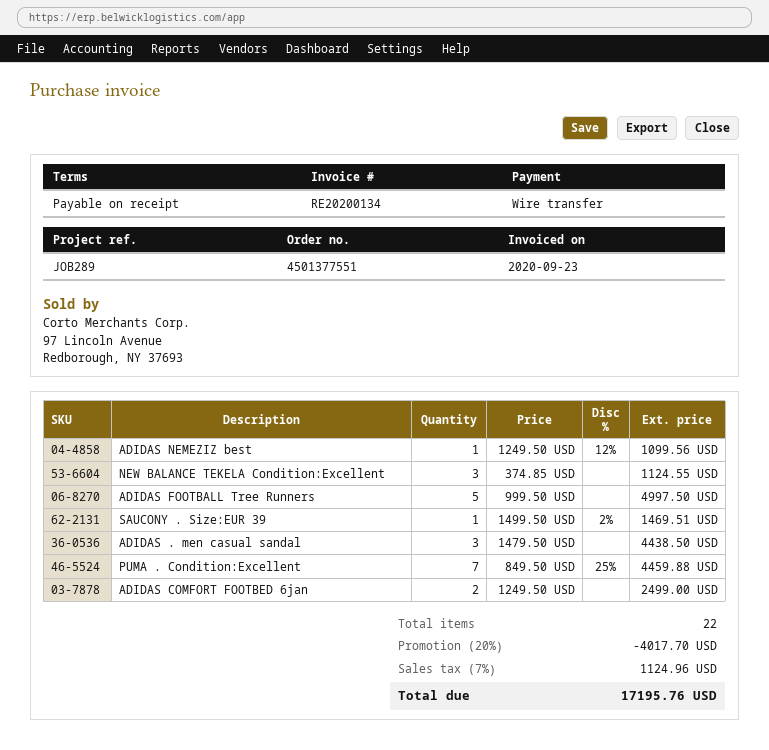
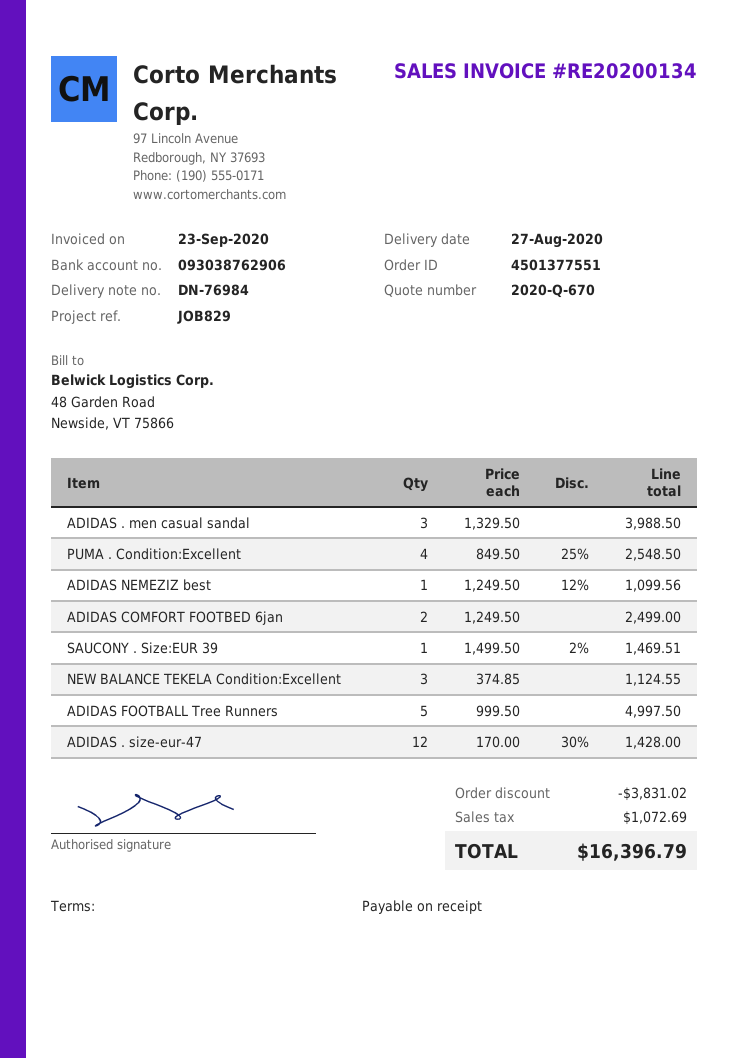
reference: JOB289 -> JOB829
ADIDAS . men casual sandal: 3 x 1479.50 = 4438.50 -> 3 x 1329.50 = 3988.50
PUMA . Condition:Excellent: 7 x 849.50 - 25% = 4459.88 -> 4 x 849.50 - 25% = 2548.50
ADIDAS . size-eur-47: none -> 12 x 170.00 - 30% = 1428.00
discount: 4017.70 -> 3831.02
tax: 1124.96 -> 1072.69
total: 17195.76 -> 16396.79

